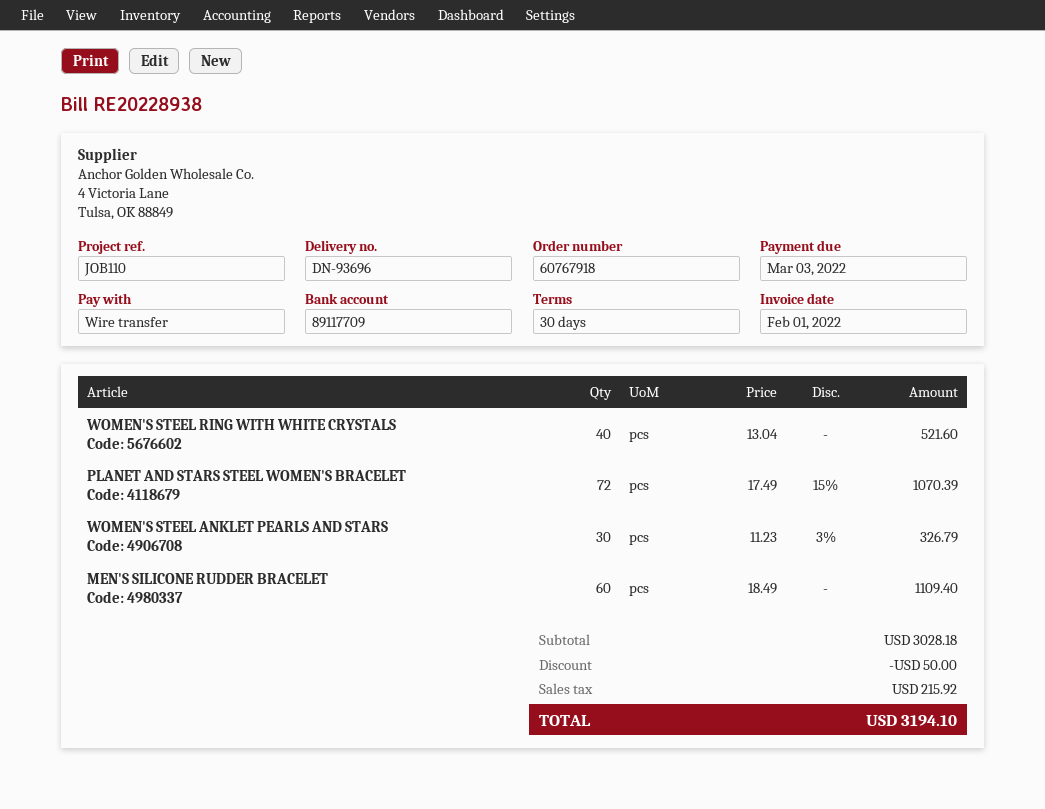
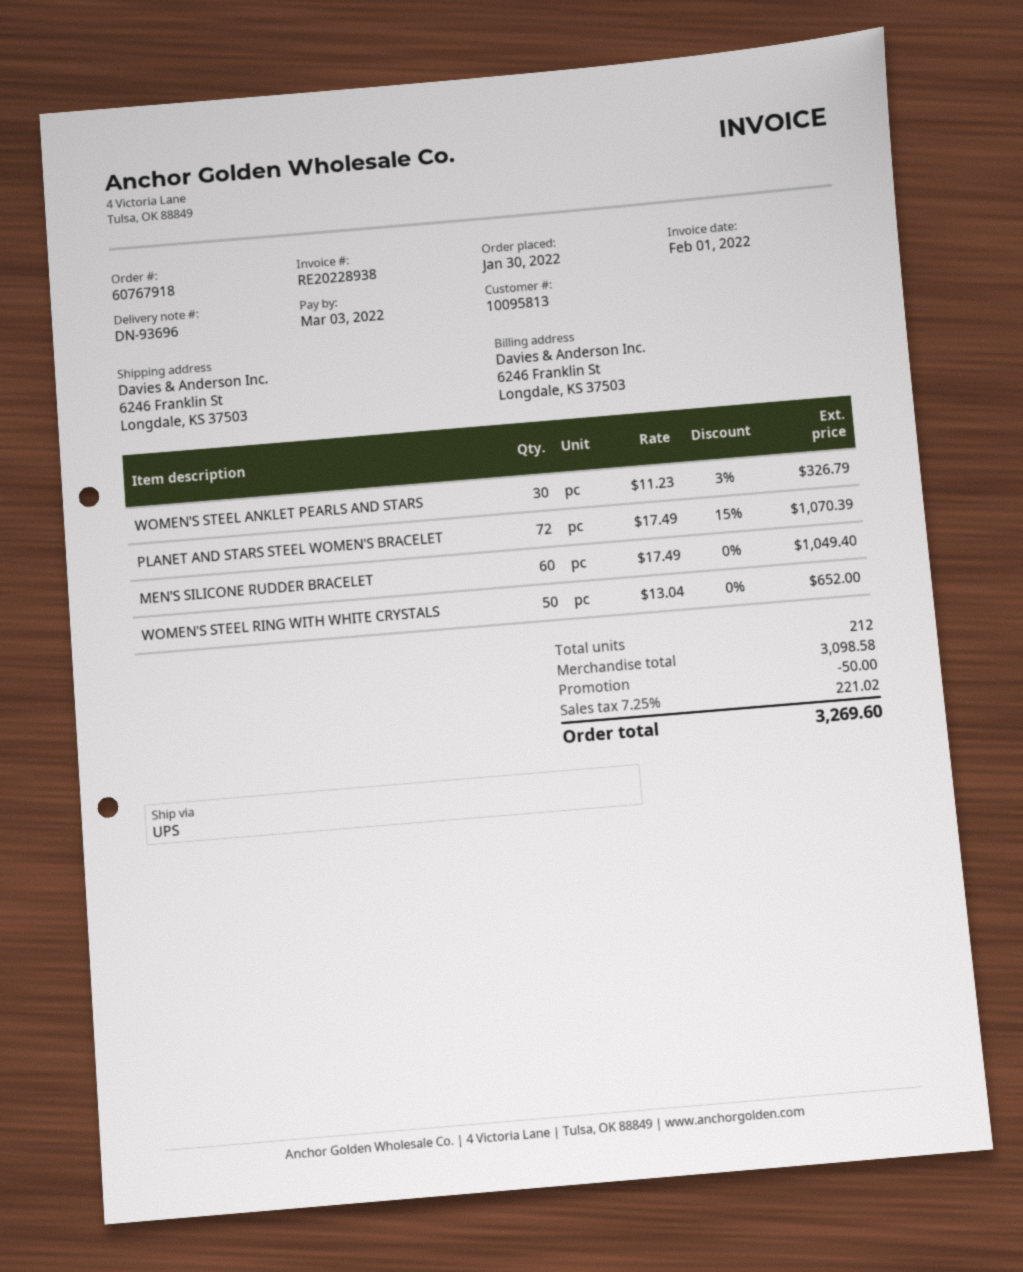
WOMEN'S STEEL RING WITH WHITE CRYSTALS: 40 x 13.04 = 521.60 -> 50 x 13.04 = 652.00
MEN'S SILICONE RUDDER BRACELET: 60 x 18.49 = 1109.40 -> 60 x 17.49 = 1049.40
subtotal: 3028.18 -> 3098.58
tax: 215.92 -> 221.02
total: 3194.10 -> 3269.60

